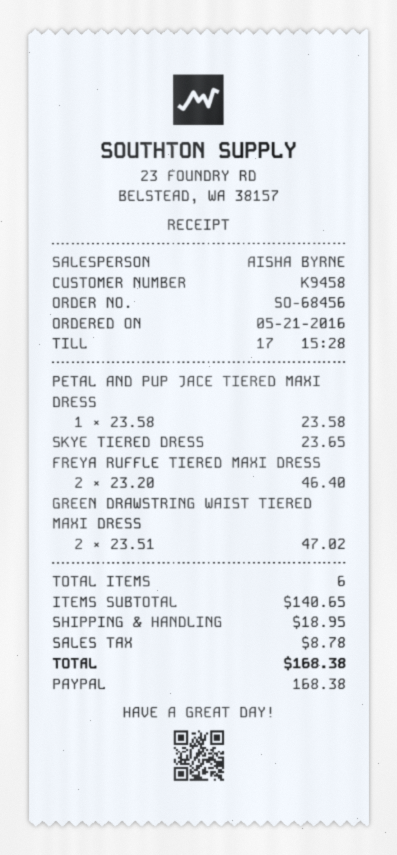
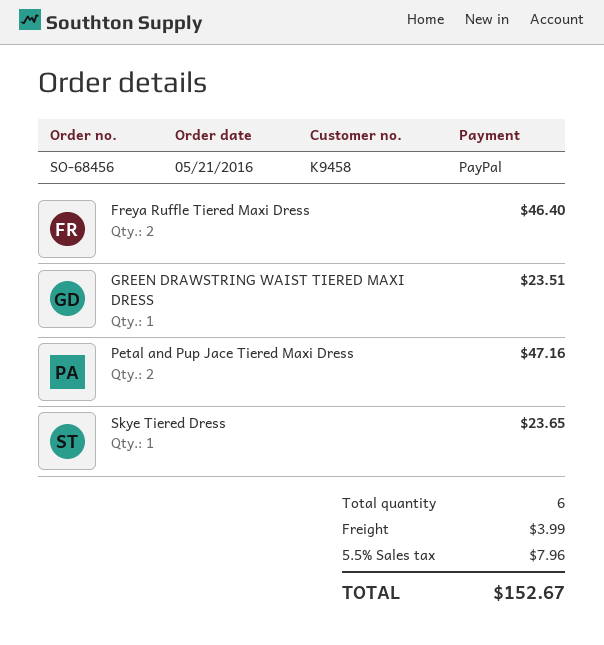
PETAL AND PUP JACE TIERED MAXI DRESS: 1 for 23.58 -> 2 for 47.16
GREEN DRAWSTRING WAIST TIERED MAXI DRESS: 2 for 47.02 -> 1 for 23.51
shipping: 18.95 -> 3.99
tax: 8.78 -> 7.96
total: 168.38 -> 152.67

